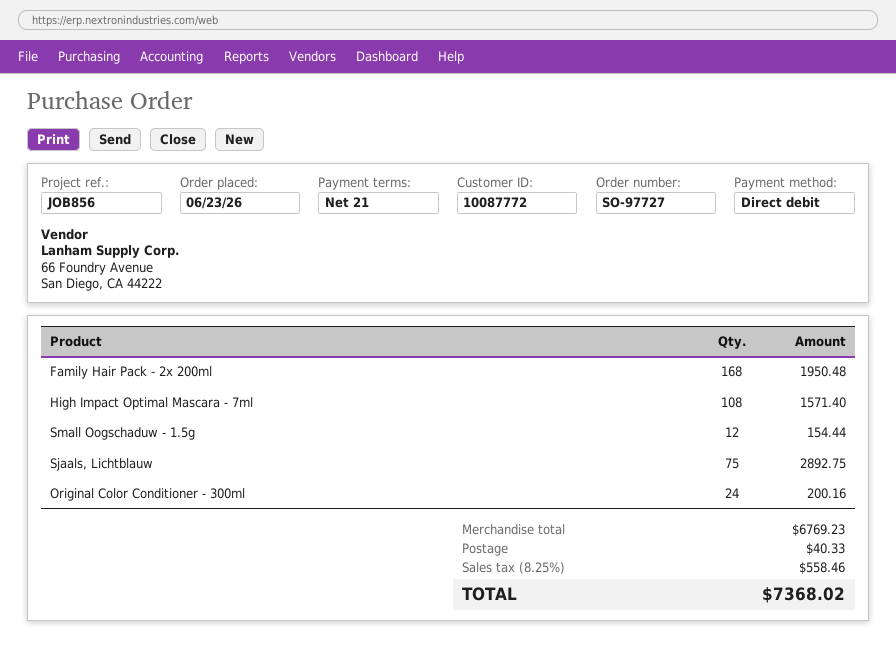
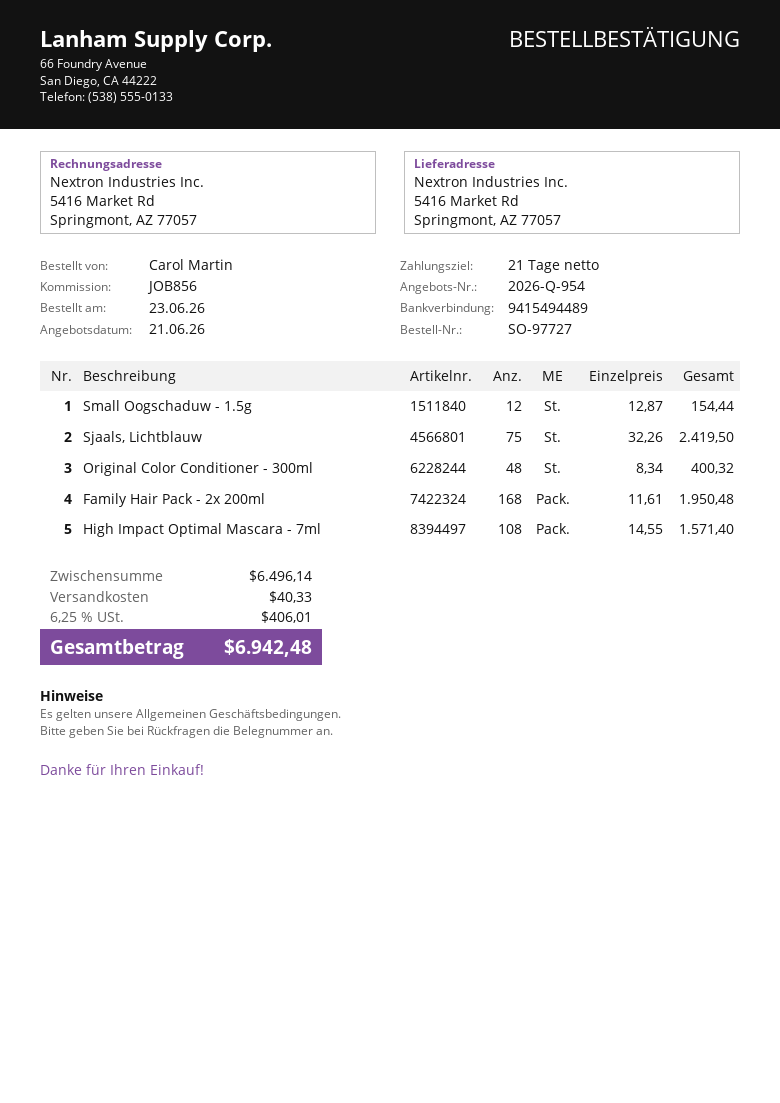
Sjaals, Lichtblauw: 75 for 2892.75 -> 75 for 2419.50
Original Color Conditioner - 300ml: 24 for 200.16 -> 48 for 400.32
subtotal: 6769.23 -> 6496.14
tax: 8.25% = 558.46 -> 6.25% = 406.01
total: 7368.02 -> 6942.48

